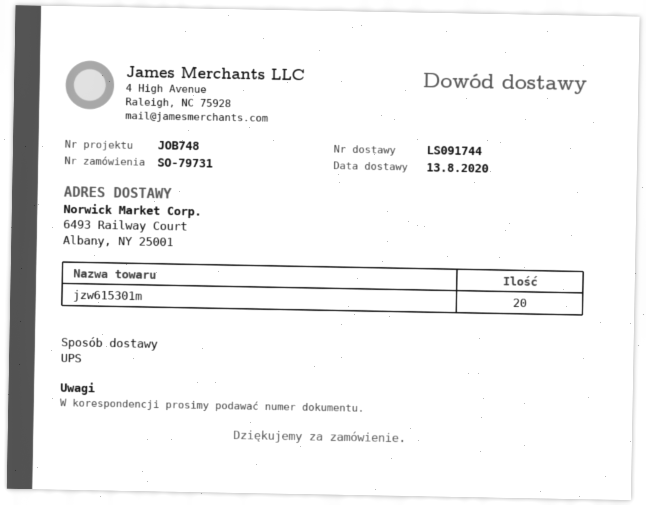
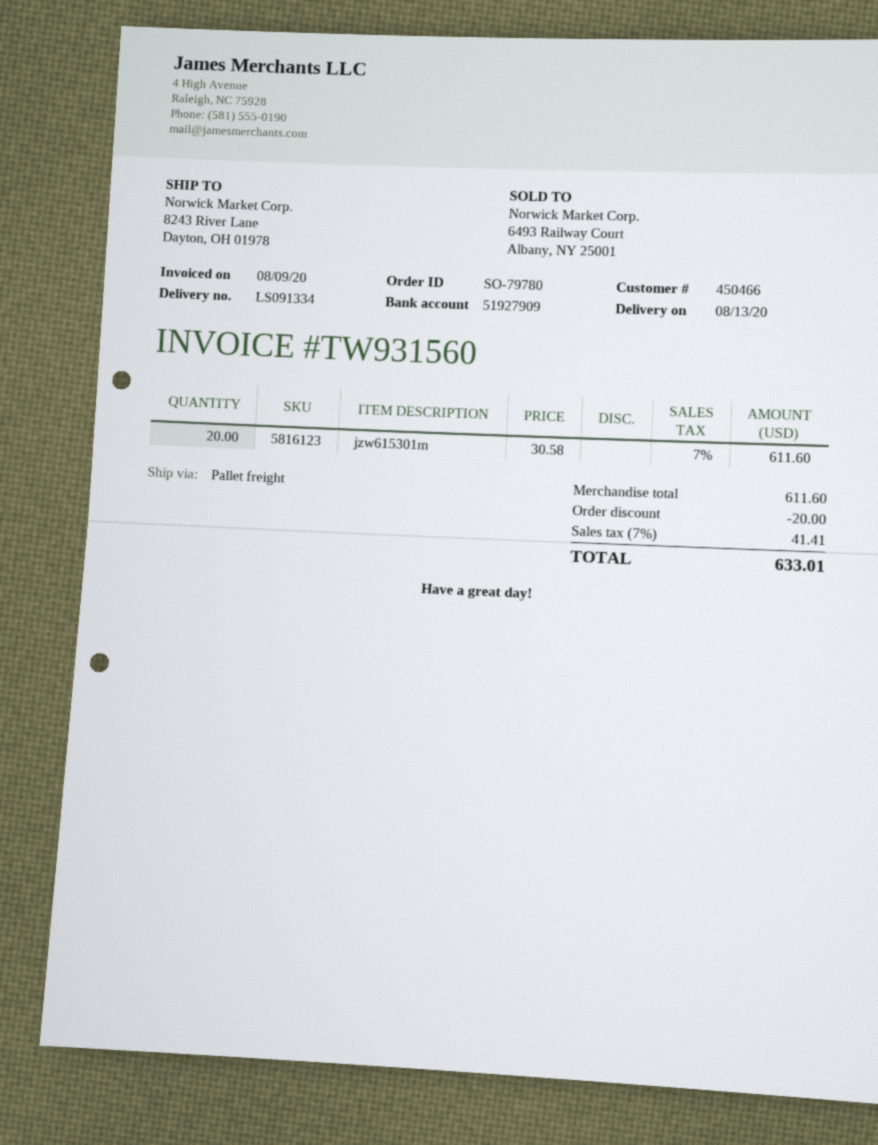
order number: SO-79731 -> SO-79780
delivery note number: LS091744 -> LS091334
shipping method: UPS -> pallet freight
ship to: 6493 Railway Court, Albany, NY 25001 -> 8243 River Lane, Dayton, OH 01978

